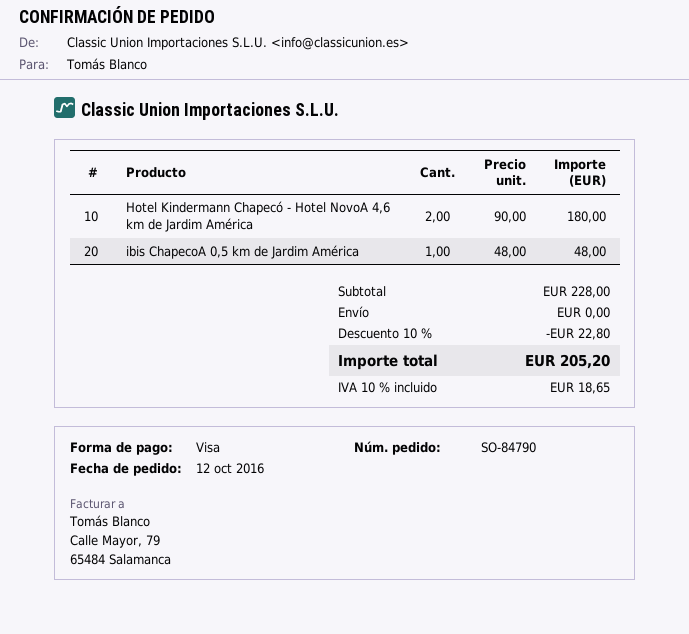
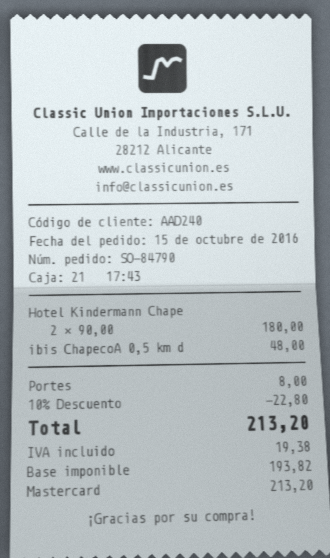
order date: 2016-10-12 -> 2016-10-15
payment method: Visa -> Mastercard
shipping: 0.00 -> 8.00
tax: 18.65 -> 19.38
total: 205.20 -> 213.20

